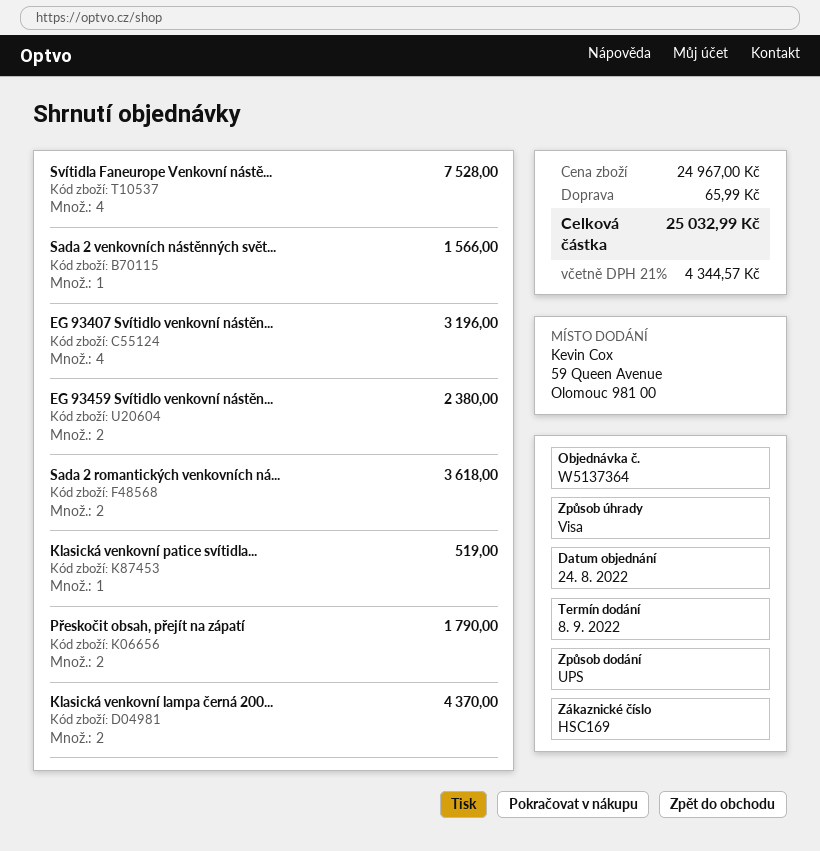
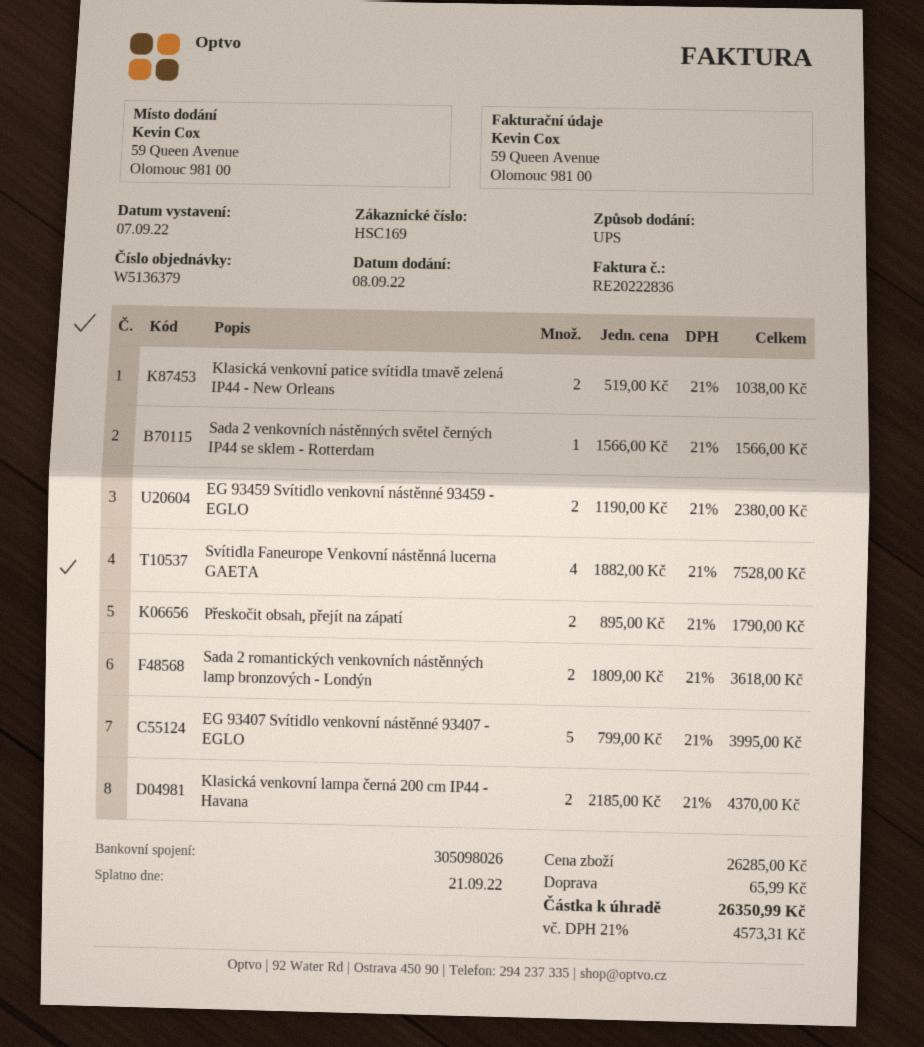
order number: W5137364 -> W5136379
EG 93407 Svítidlo venkovní nástěn...: 4 for 3196.00 -> 5 for 3995.00
Klasická venkovní patice svítidla...: 1 for 519.00 -> 2 for 1038.00
subtotal: 24967.00 -> 26285.00
tax: 21% = 4344.57 -> 21% = 4573.31
total: 25032.99 -> 26350.99

